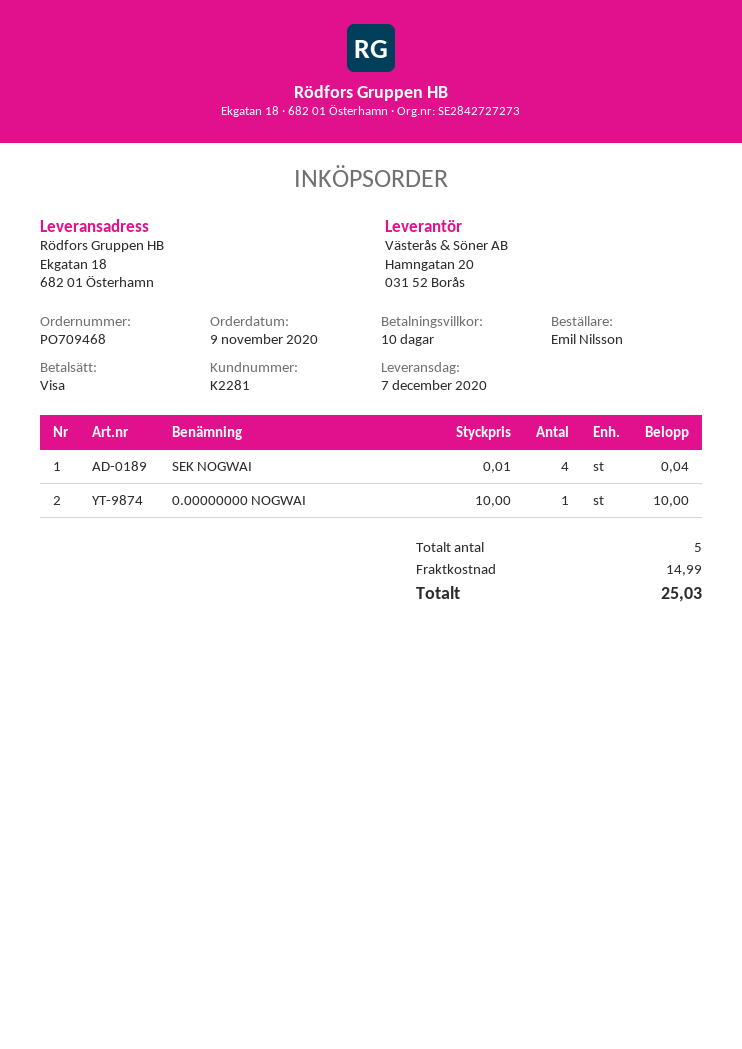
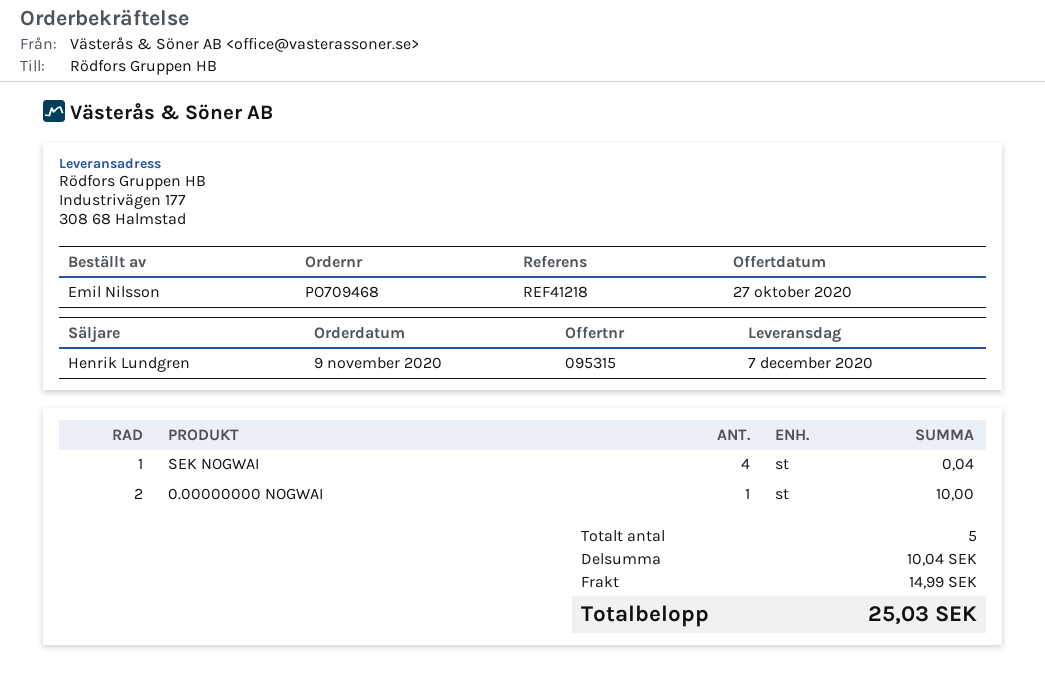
ship to: Ekgatan 18, 682 01 Österhamn -> Industrivägen 177, 308 68 Halmstad

